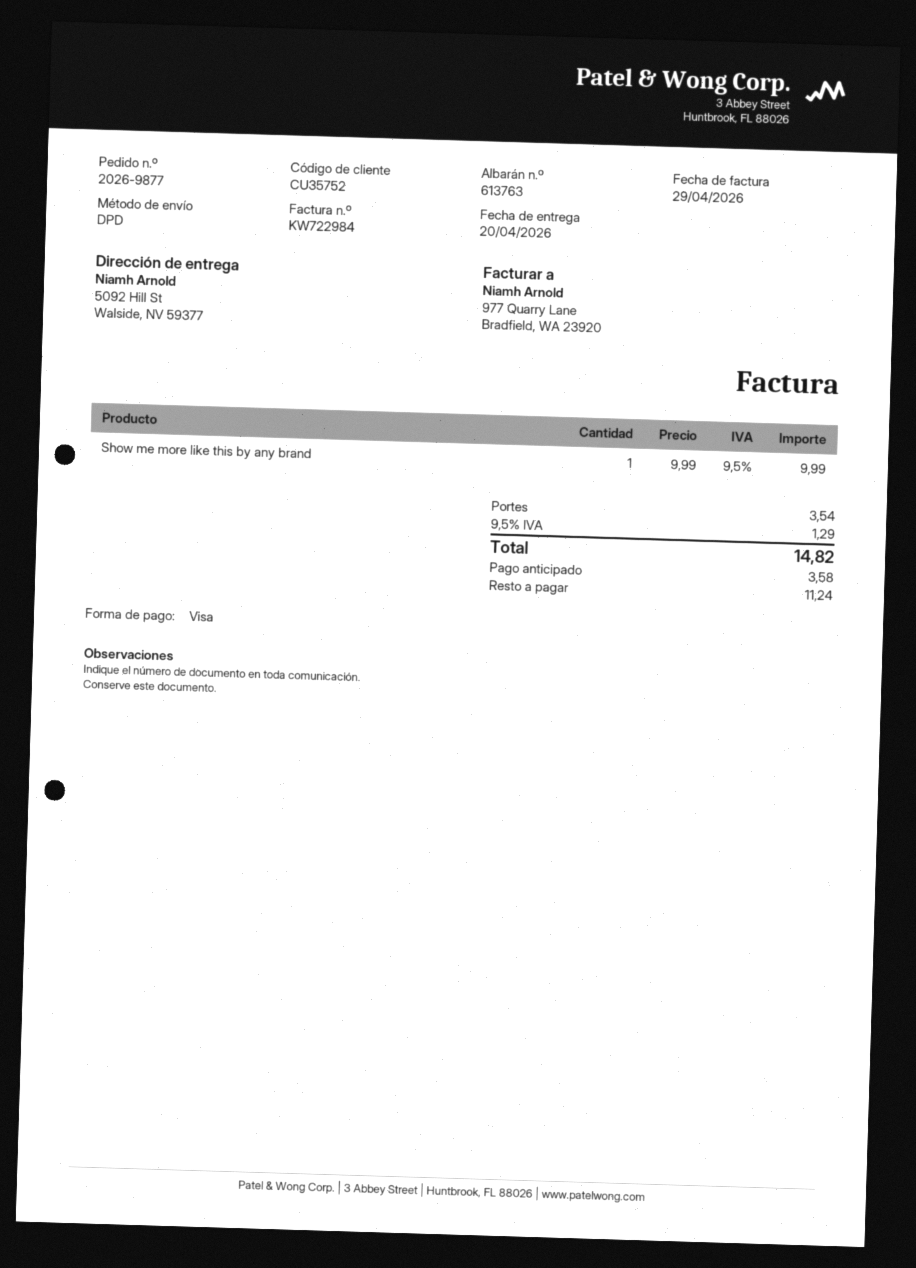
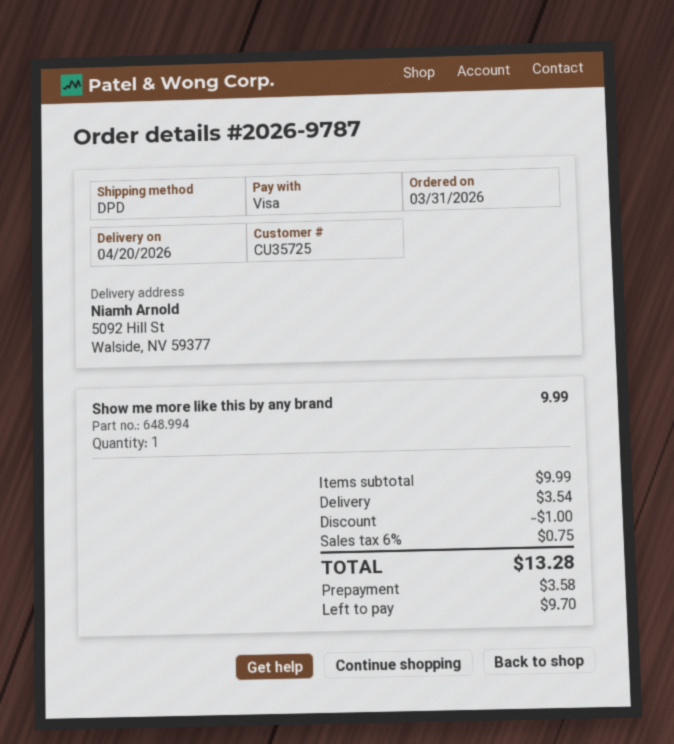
order number: 2026-9877 -> 2026-9787
customer number: CU35752 -> CU35725
discount: none -> 1.00
tax: 9.5% = 1.29 -> 6% = 0.75
total: 14.82 -> 13.28
balance: 11.24 -> 9.70

